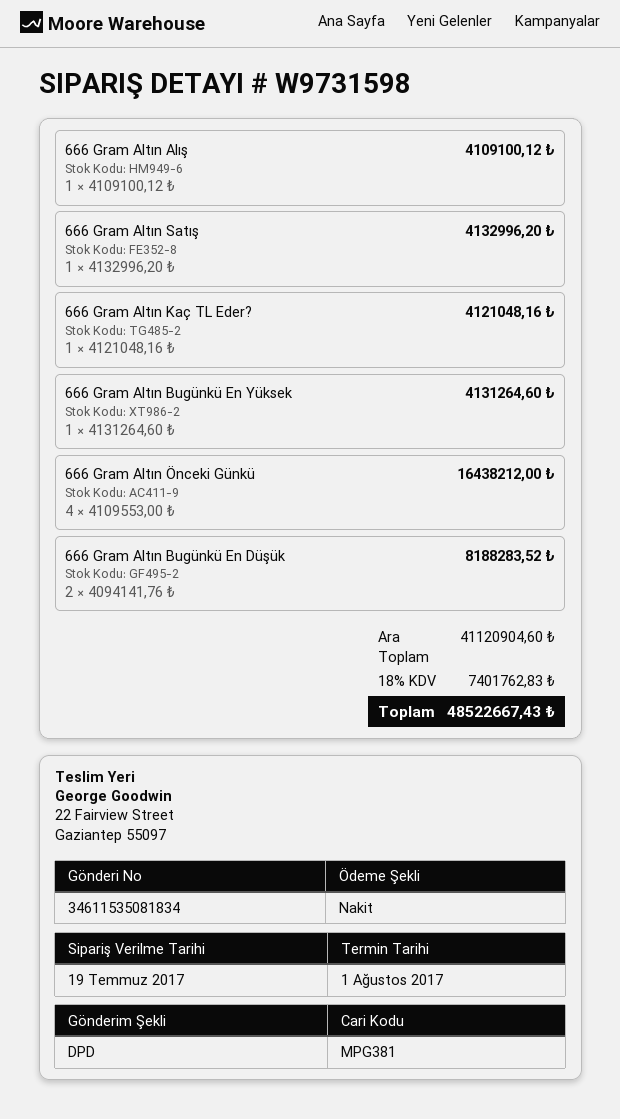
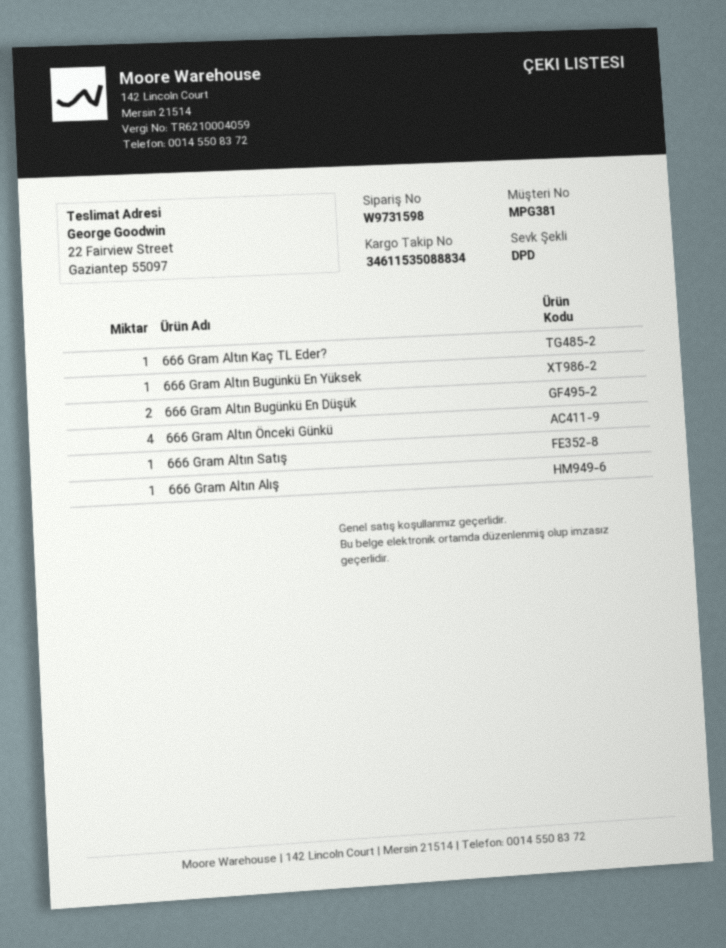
tracking number: 34611535081834 -> 34611535088834

